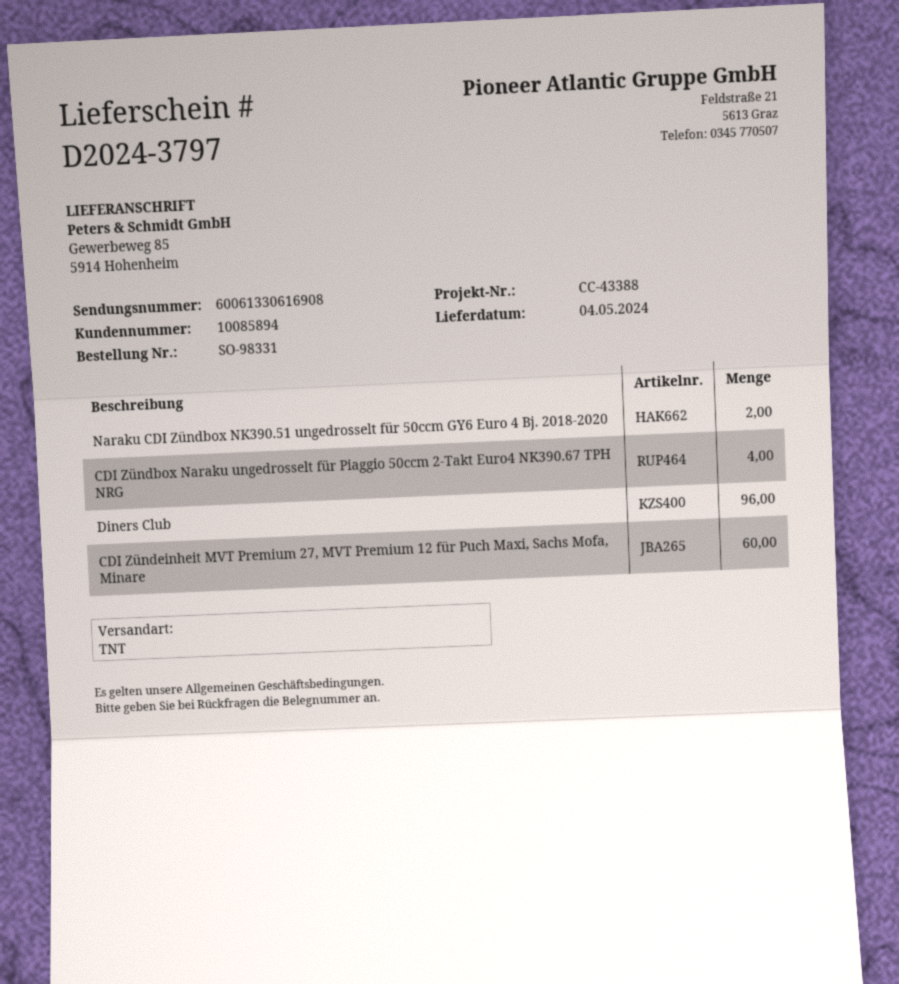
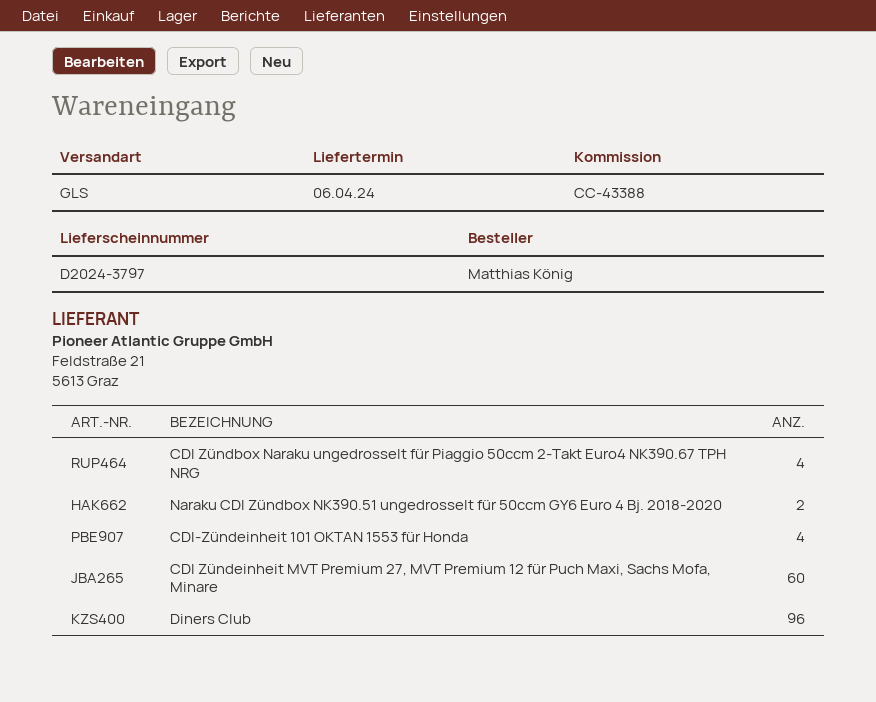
delivery date: 2024-05-04 -> 2024-04-06
shipping method: TNT -> GLS
CDI-Zündeinheit 101 OKTAN 1553 für Honda: none -> 4

